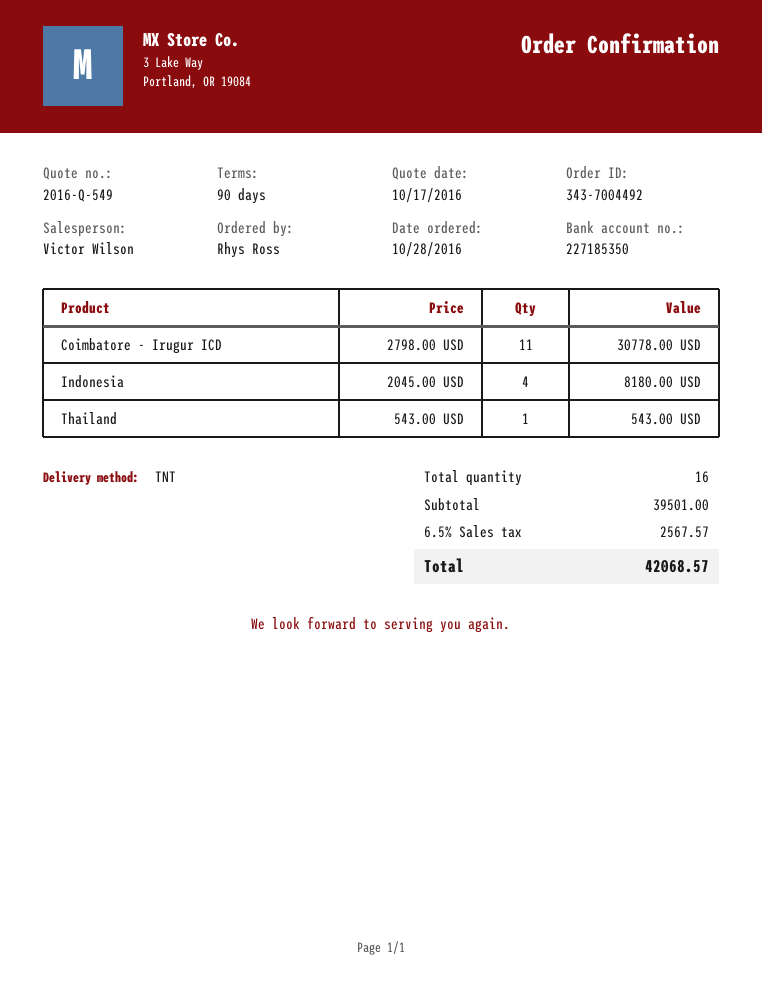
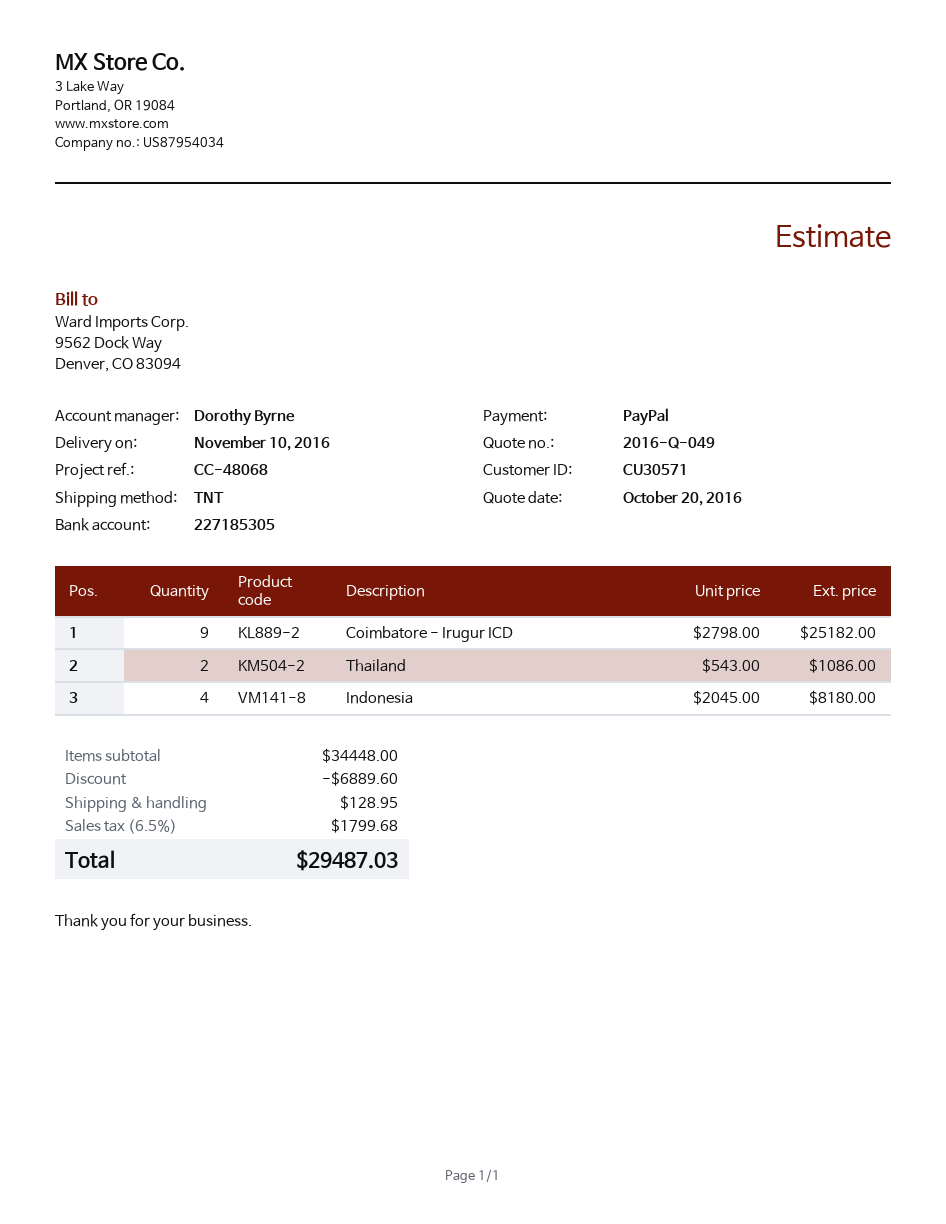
quote number: 2016-Q-549 -> 2016-Q-049
quote date: 2016-10-17 -> 2016-10-20
sales rep: Victor Wilson -> Dorothy Byrne
bank account: 227185350 -> 227185305
Coimbatore - Irugur ICD: 11 x 2798.00 = 30778.00 -> 9 x 2798.00 = 25182.00
Thailand: 1 x 543.00 = 543.00 -> 2 x 543.00 = 1086.00
subtotal: 39501.00 -> 34448.00
discount: none -> 6889.60
shipping: none -> 128.95
tax: 6.5% = 2567.57 -> 6.5% = 1799.68
total: 42068.57 -> 29487.03

